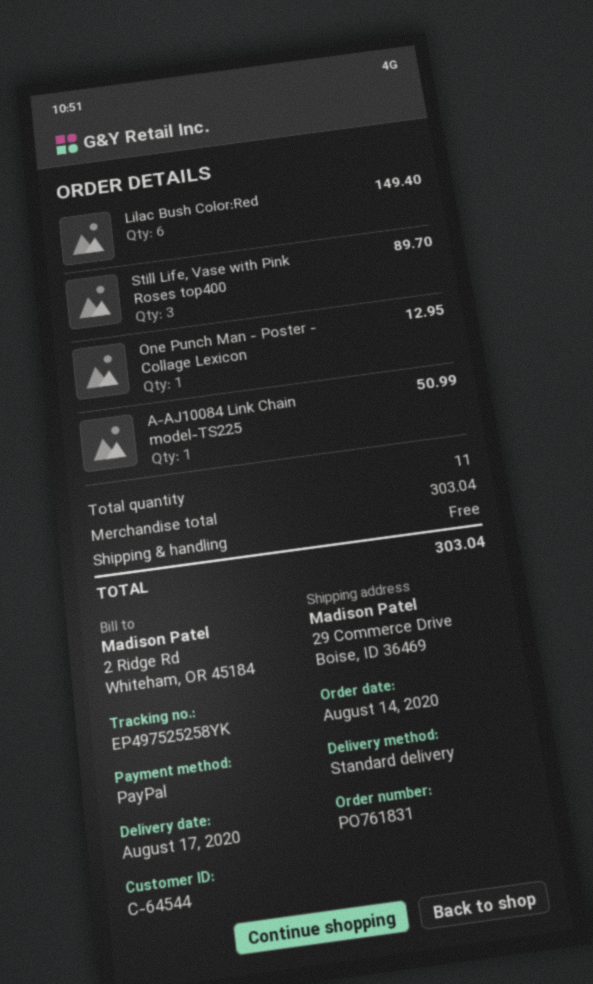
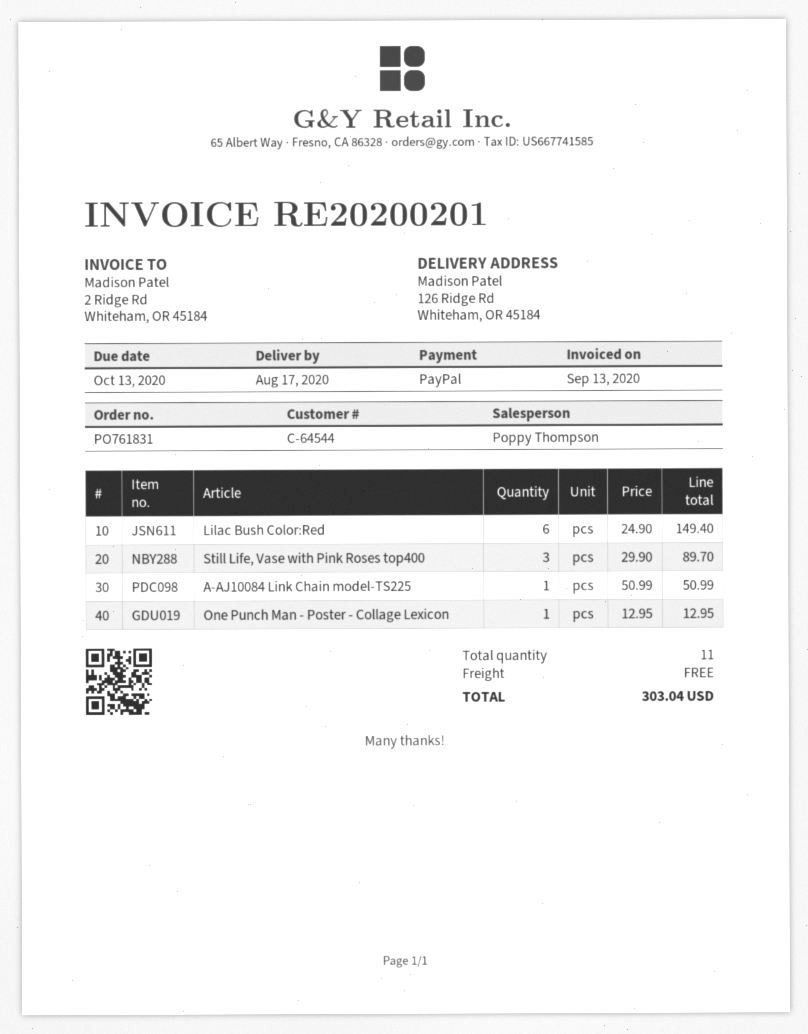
ship to: 29 Commerce Drive, Boise, ID 36469 -> 126 Ridge Rd, Whiteham, OR 45184

